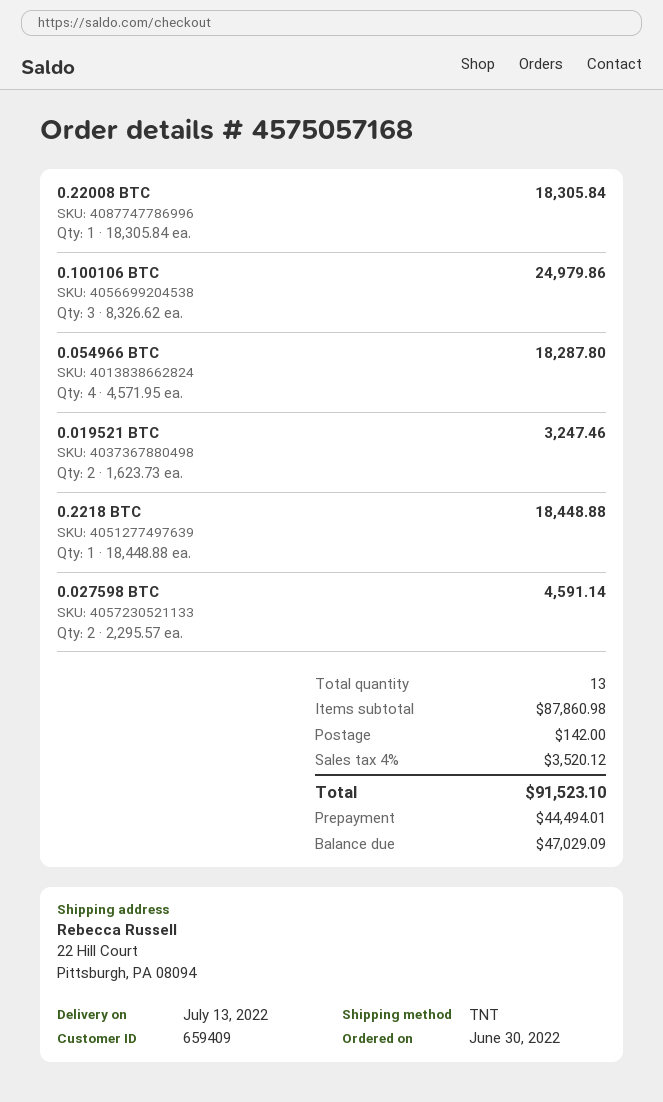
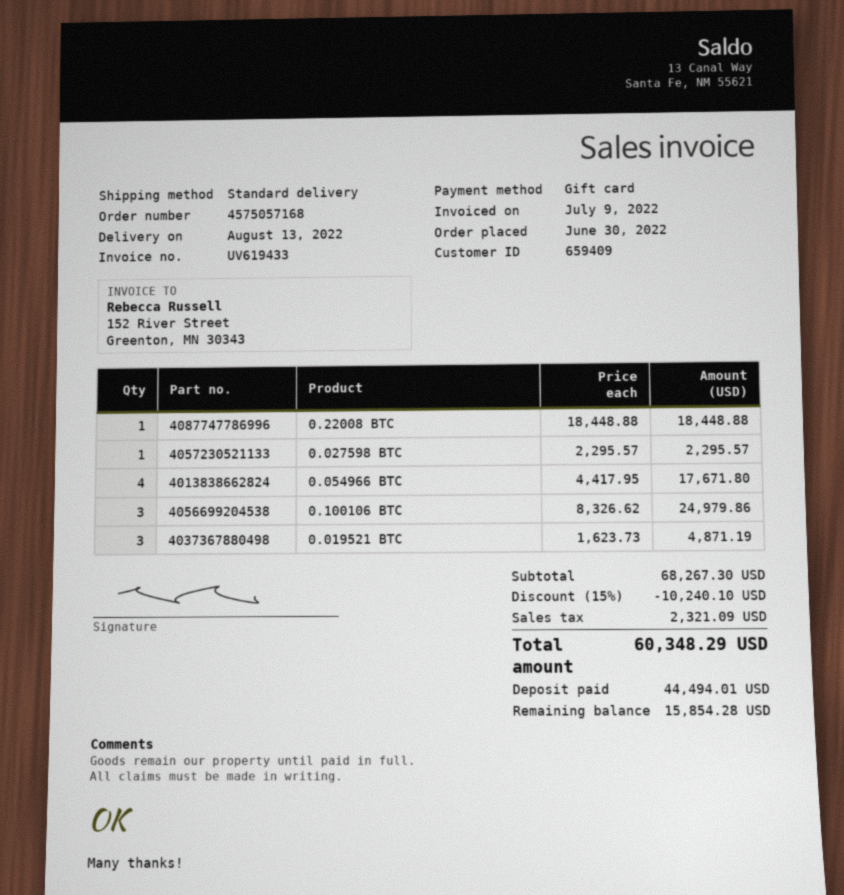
delivery date: 2022-07-13 -> 2022-08-13
shipping method: TNT -> standard
0.22008 BTC: 1 x 18305.84 = 18305.84 -> 1 x 18448.88 = 18448.88
0.054966 BTC: 4 x 4571.95 = 18287.80 -> 4 x 4417.95 = 17671.80
0.019521 BTC: 2 x 1623.73 = 3247.46 -> 3 x 1623.73 = 4871.19
0.2218 BTC: 1 x 18448.88 = 18448.88 -> none
0.027598 BTC: 2 x 2295.57 = 4591.14 -> 1 x 2295.57 = 2295.57
subtotal: 87860.98 -> 68267.30
discount: none -> 15% = 10240.10
shipping: 142.00 -> none
tax: 3520.12 -> 2321.09
total: 91523.10 -> 60348.29
balance: 47029.09 -> 15854.28

